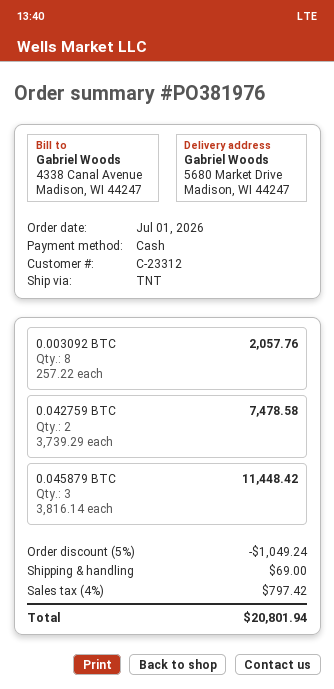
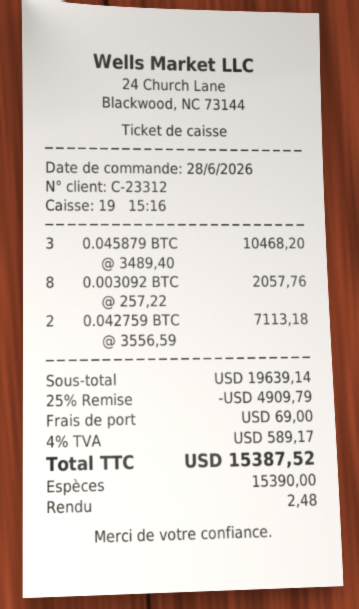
order date: 2026-07-01 -> 2026-06-28
0.042759 BTC: 2 x 3739.29 = 7478.58 -> 2 x 3556.59 = 7113.18
0.045879 BTC: 3 x 3816.14 = 11448.42 -> 3 x 3489.40 = 10468.20
discount: 5% = 1049.24 -> 25% = 4909.79
tax: 4% = 797.42 -> 4% = 589.17
total: 20801.94 -> 15387.52

